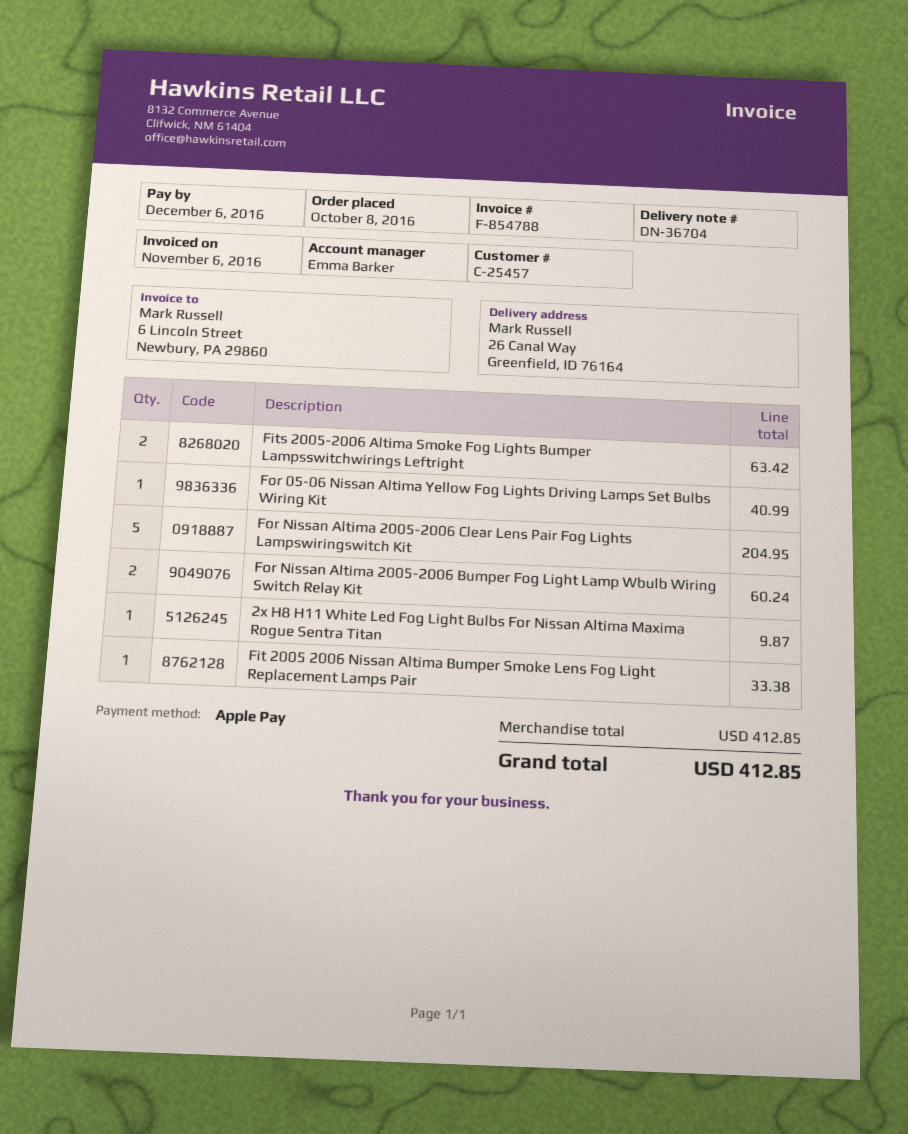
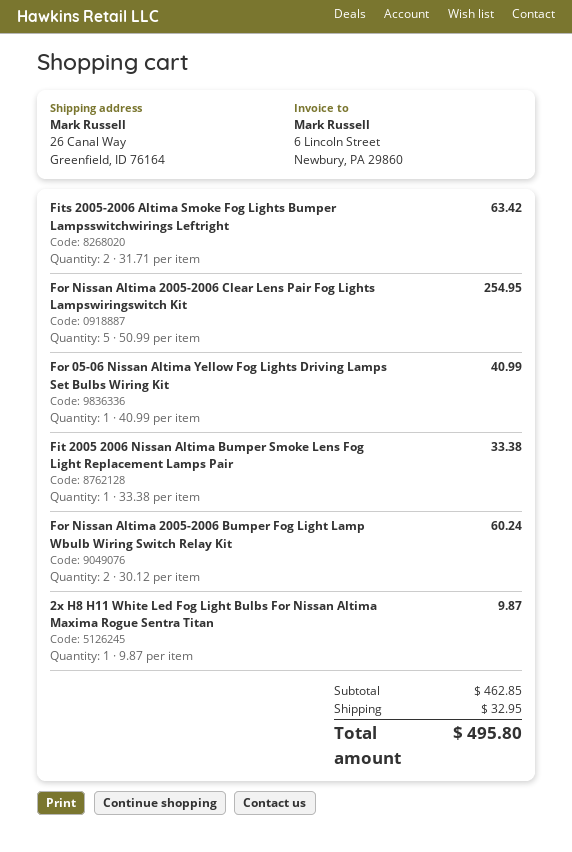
For Nissan Altima 2005-2006 Clear Lens Pair Fog Lights Lampswiringswitch Kit: 5 for 204.95 -> 5 for 254.95
subtotal: 412.85 -> 462.85
shipping: none -> 32.95
total: 412.85 -> 495.80

